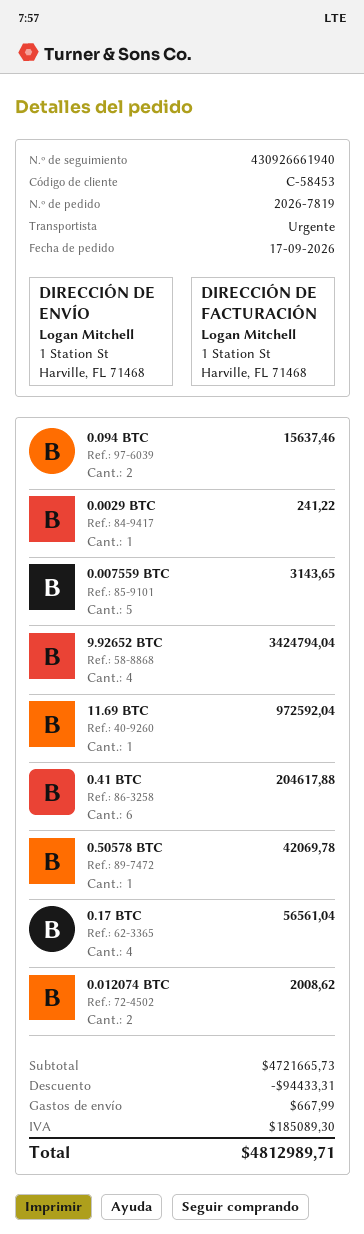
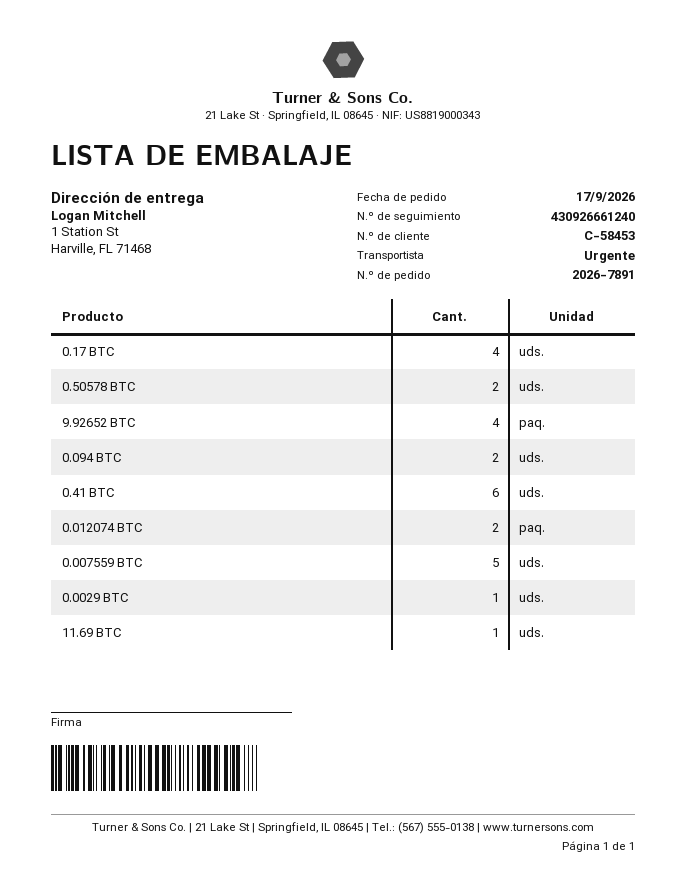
order number: 2026-7819 -> 2026-7891
tracking number: 430926661940 -> 430926661240
0.50578 BTC: 1 -> 2

